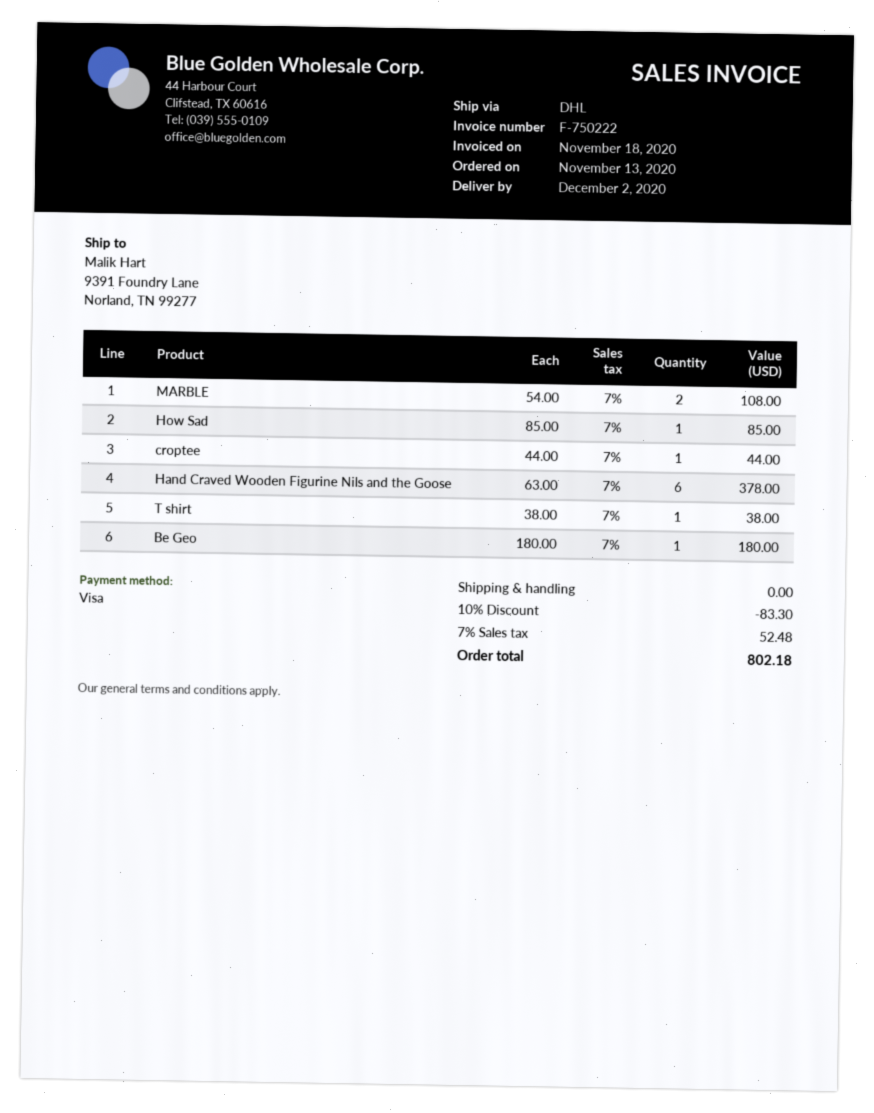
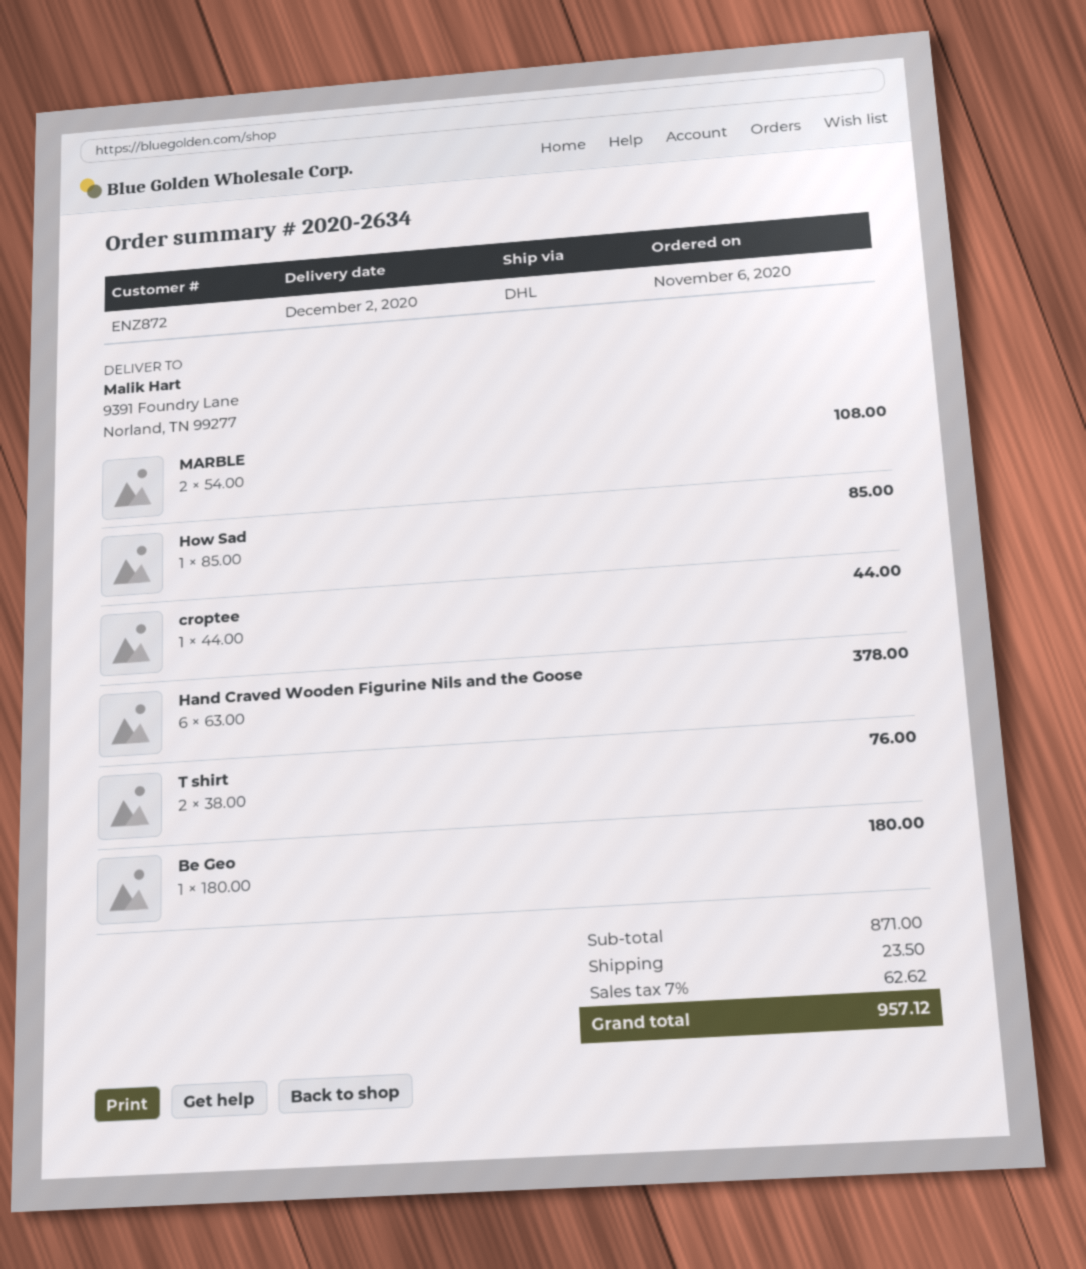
order date: 2020-11-13 -> 2020-11-06
T shirt: 1 x 38.00 = 38.00 -> 2 x 38.00 = 76.00
discount: 10% = 83.30 -> none
shipping: 0.00 -> 23.50
tax: 7% = 52.48 -> 7% = 62.62
total: 802.18 -> 957.12

